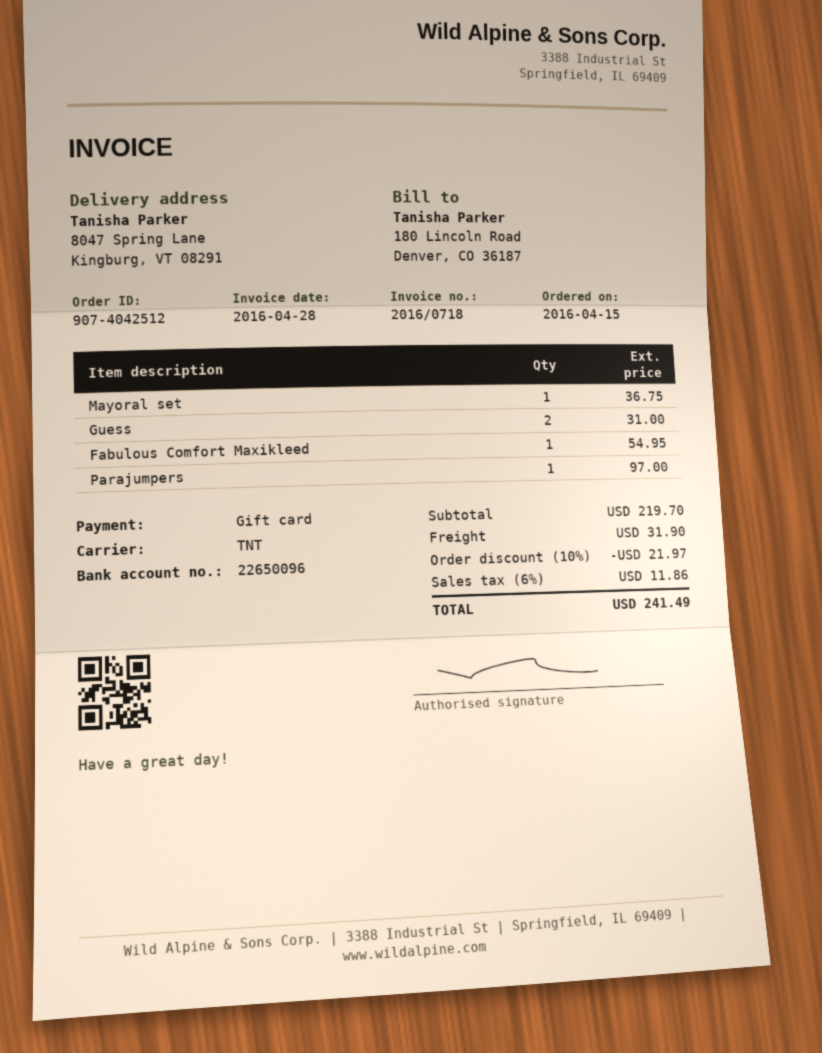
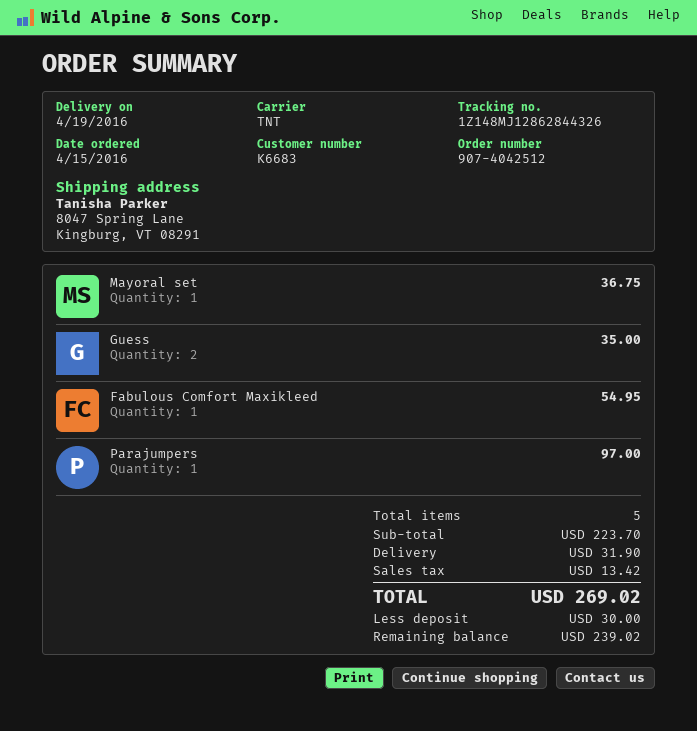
Guess: 2 for 31.00 -> 2 for 35.00
subtotal: 219.70 -> 223.70
discount: 10% = 21.97 -> none
tax: 11.86 -> 13.42
total: 241.49 -> 269.02

